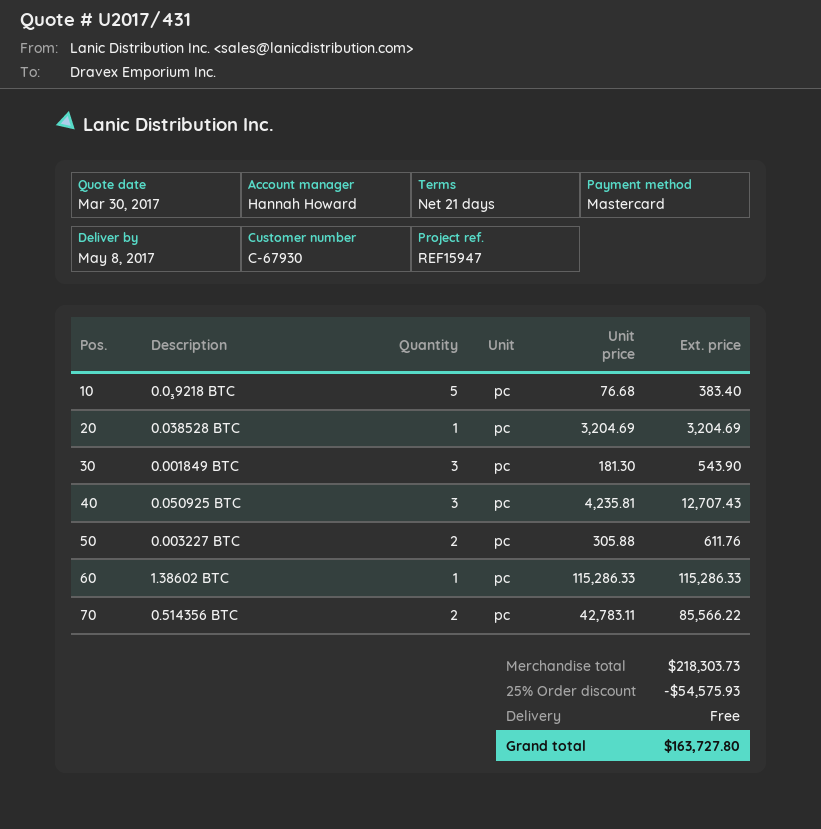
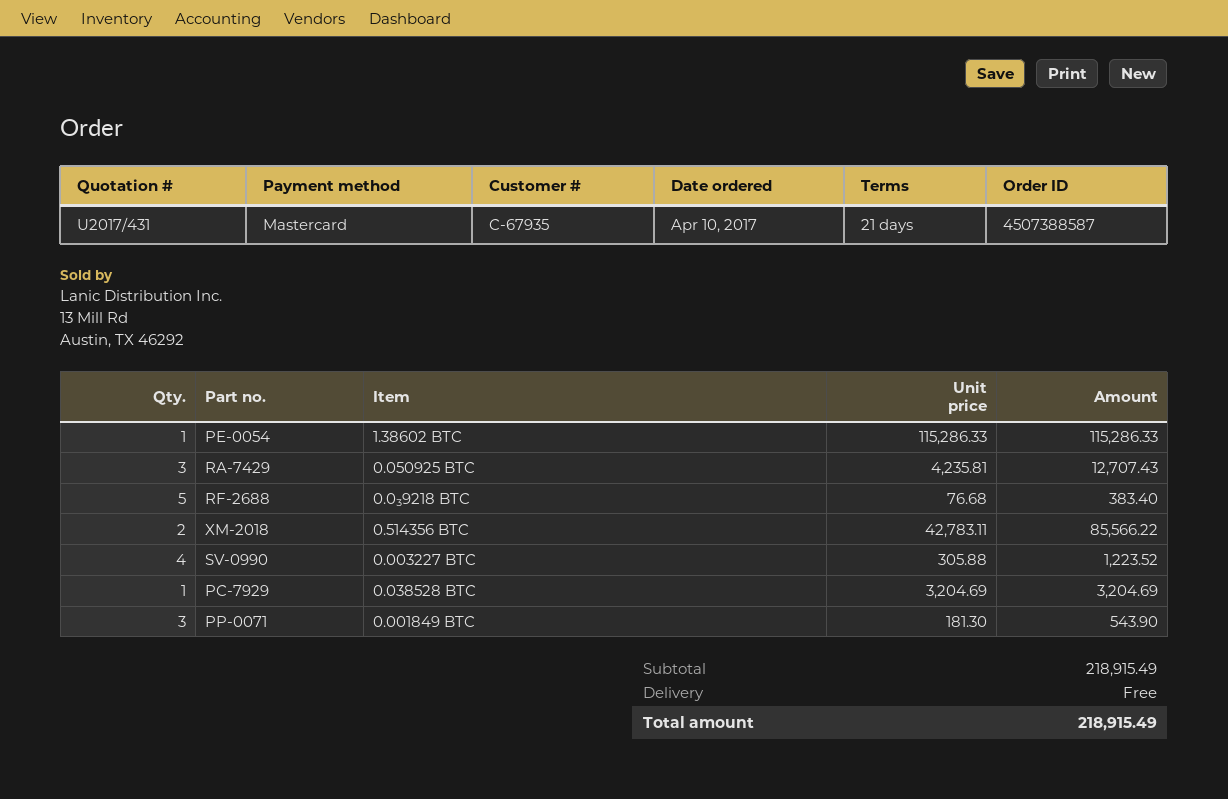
customer number: C-67930 -> C-67935
0.003227 BTC: 2 x 305.88 = 611.76 -> 4 x 305.88 = 1223.52
subtotal: 218303.73 -> 218915.49
discount: 25% = 54575.93 -> none
total: 163727.80 -> 218915.49

